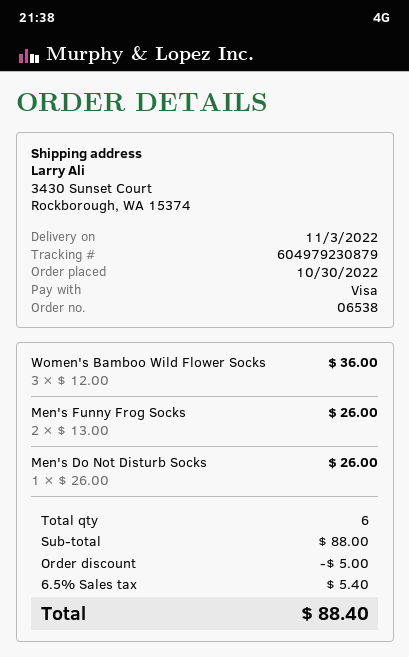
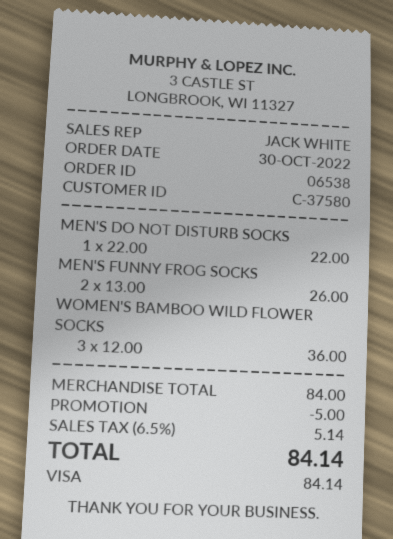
Men's Do Not Disturb Socks: 1 x 26.00 = 26.00 -> 1 x 22.00 = 22.00
subtotal: 88.00 -> 84.00
tax: 6.5% = 5.40 -> 6.5% = 5.14
total: 88.40 -> 84.14

